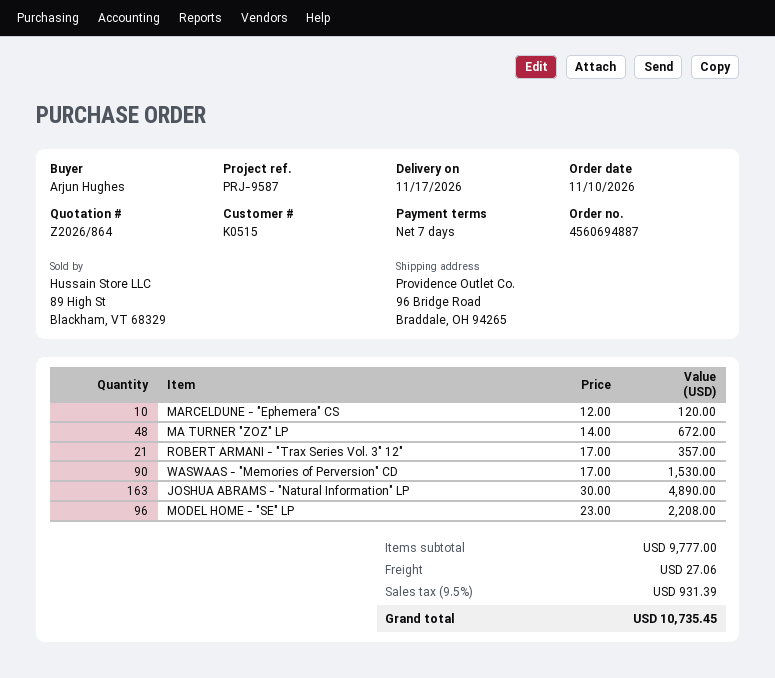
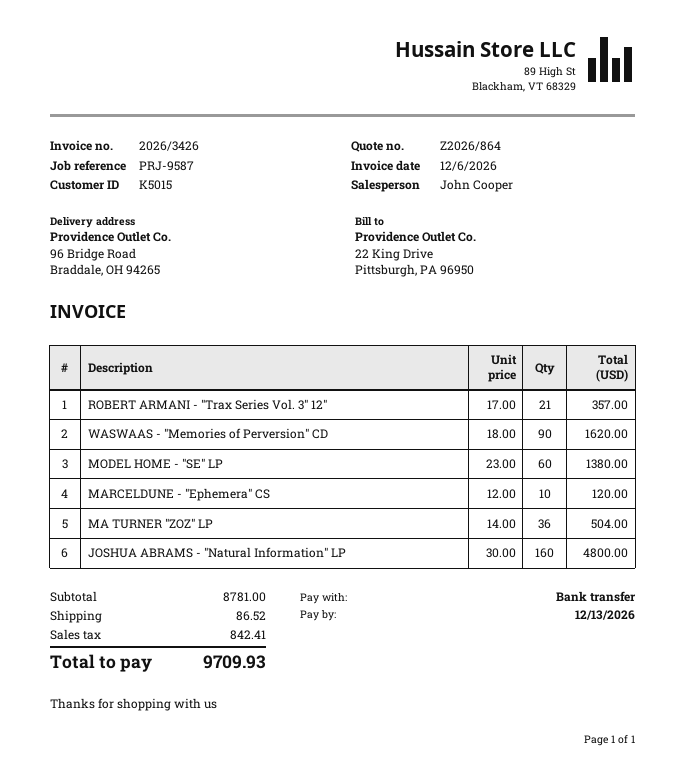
customer number: K0515 -> K5015
MA TURNER "ZOZ" LP: 48 x 14.00 = 672.00 -> 36 x 14.00 = 504.00
WASWAAS - "Memories of Perversion" CD: 90 x 17.00 = 1530.00 -> 90 x 18.00 = 1620.00
JOSHUA ABRAMS - "Natural Information" LP: 163 x 30.00 = 4890.00 -> 160 x 30.00 = 4800.00
MODEL HOME - "SE" LP: 96 x 23.00 = 2208.00 -> 60 x 23.00 = 1380.00
subtotal: 9777.00 -> 8781.00
shipping: 27.06 -> 86.52
tax: 931.39 -> 842.41
total: 10735.45 -> 9709.93

